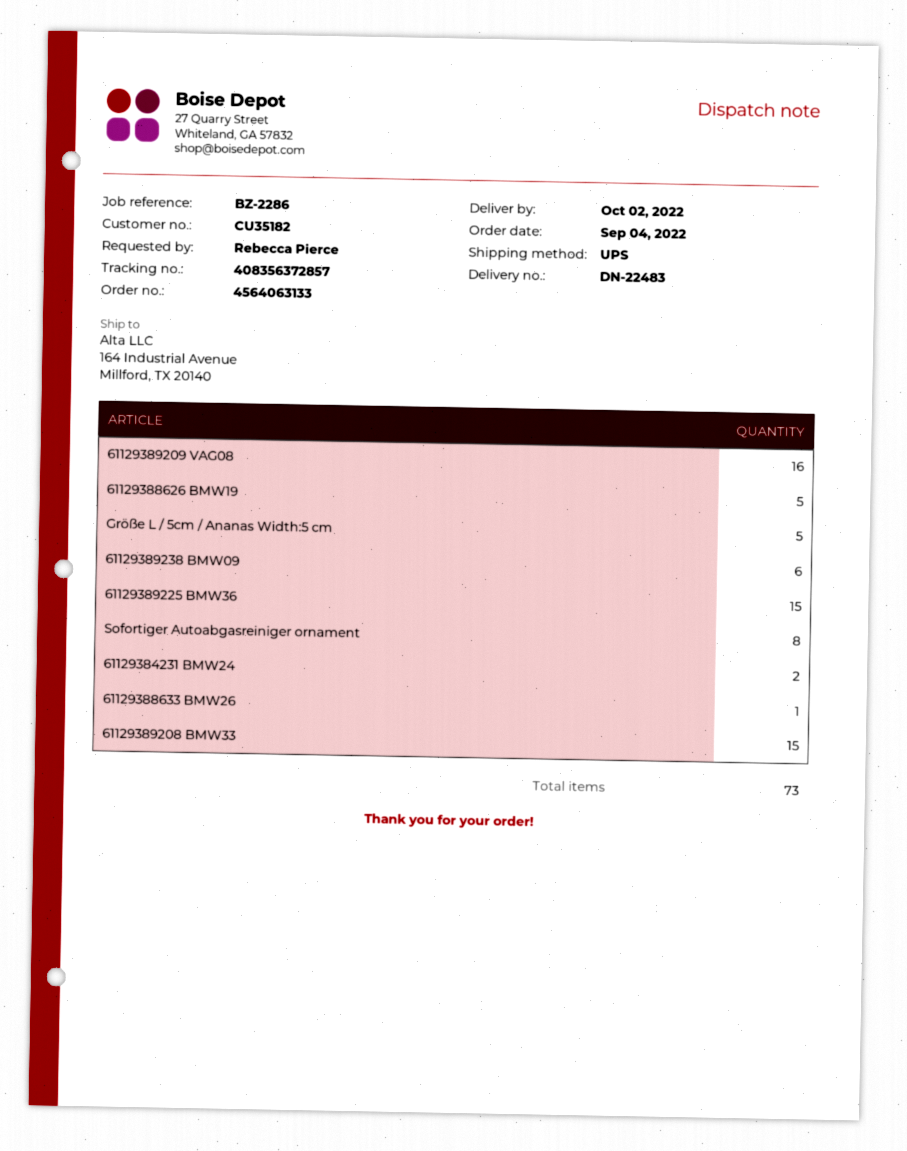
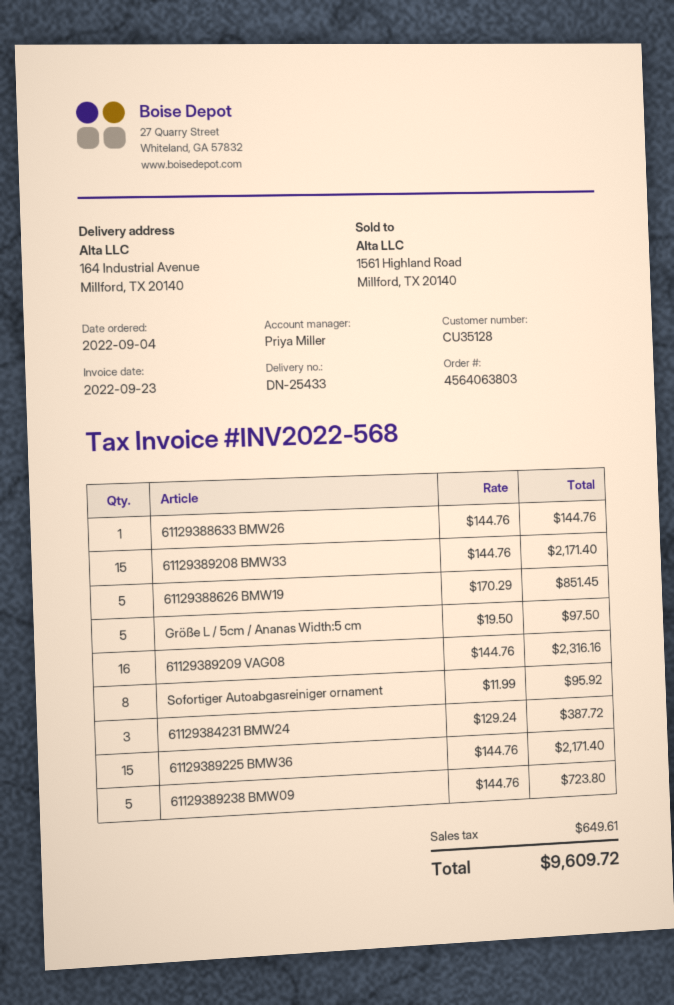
order number: 4564063133 -> 4564063803
delivery note number: DN-22483 -> DN-25433
customer number: CU35182 -> CU35128
61129389238 BMW09: 6 -> 5
61129384231 BMW24: 2 -> 3

